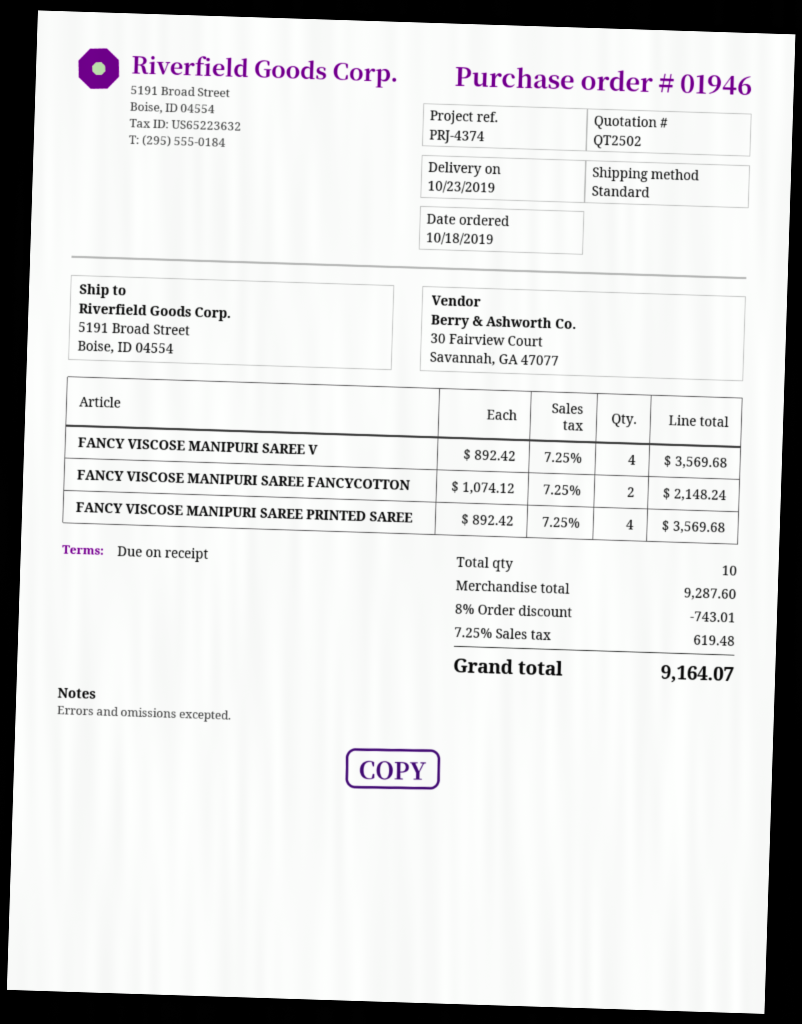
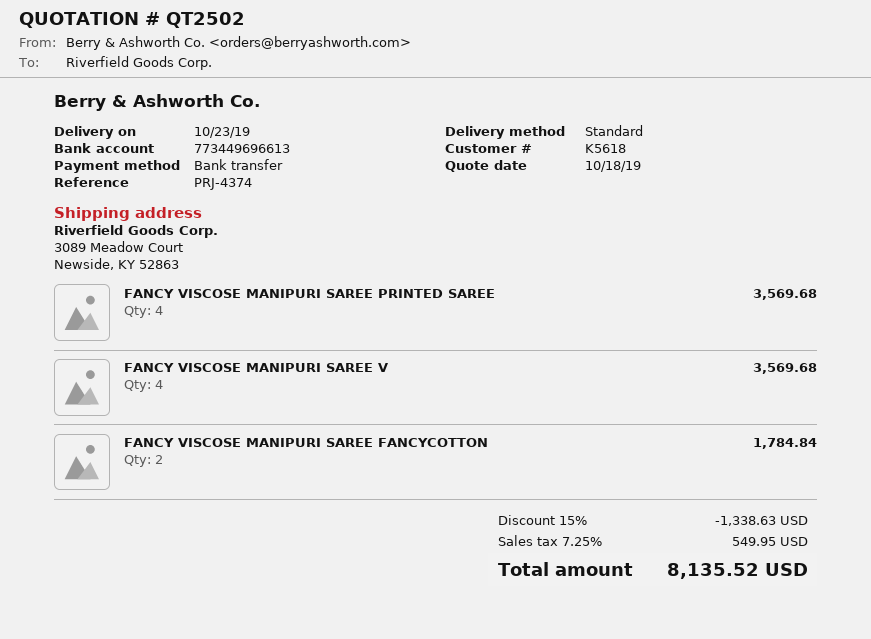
ship to: 5191 Broad Street, Boise, ID 04554 -> 3089 Meadow Court, Newside, KY 52863
FANCY VISCOSE MANIPURI SAREE FANCYCOTTON: 2 for 2148.24 -> 2 for 1784.84
discount: 8% = 743.01 -> 15% = 1338.63
tax: 7.25% = 619.48 -> 7.25% = 549.95
total: 9164.07 -> 8135.52

